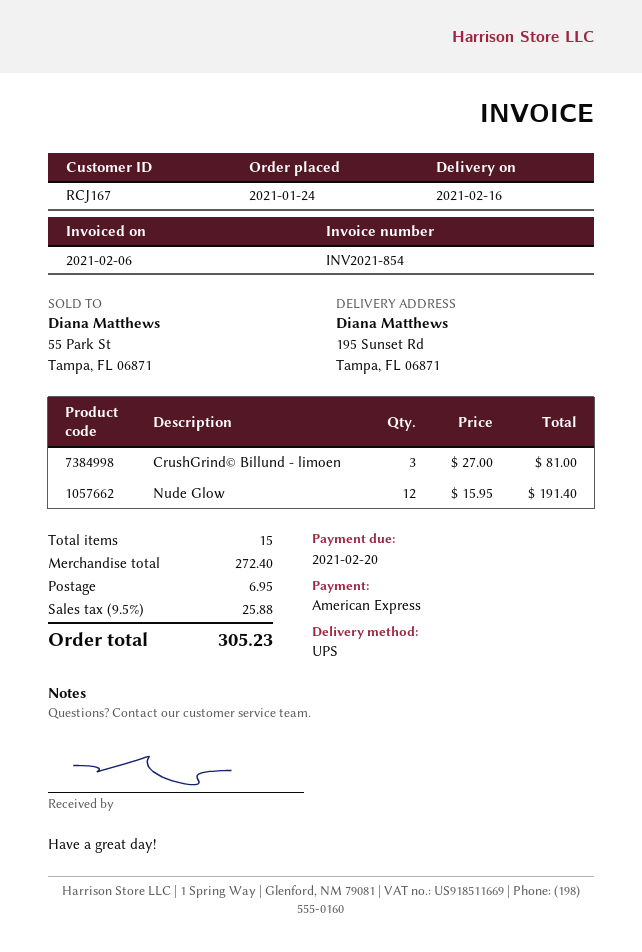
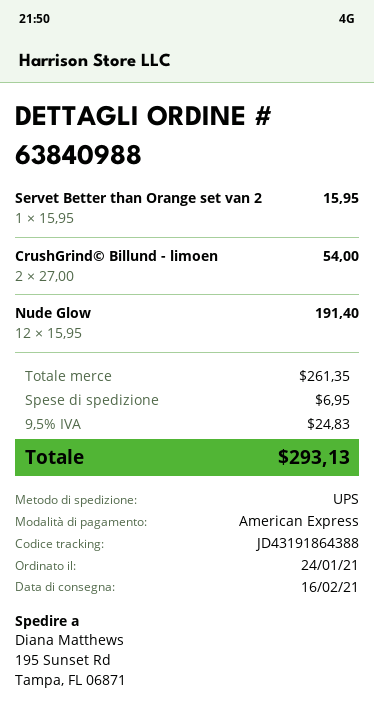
CrushGrind© Billund - limoen: 3 x 27.00 = 81.00 -> 2 x 27.00 = 54.00
Servet Better than Orange set van 2: none -> 1 x 15.95 = 15.95
subtotal: 272.40 -> 261.35
tax: 9.5% = 25.88 -> 9.5% = 24.83
total: 305.23 -> 293.13

